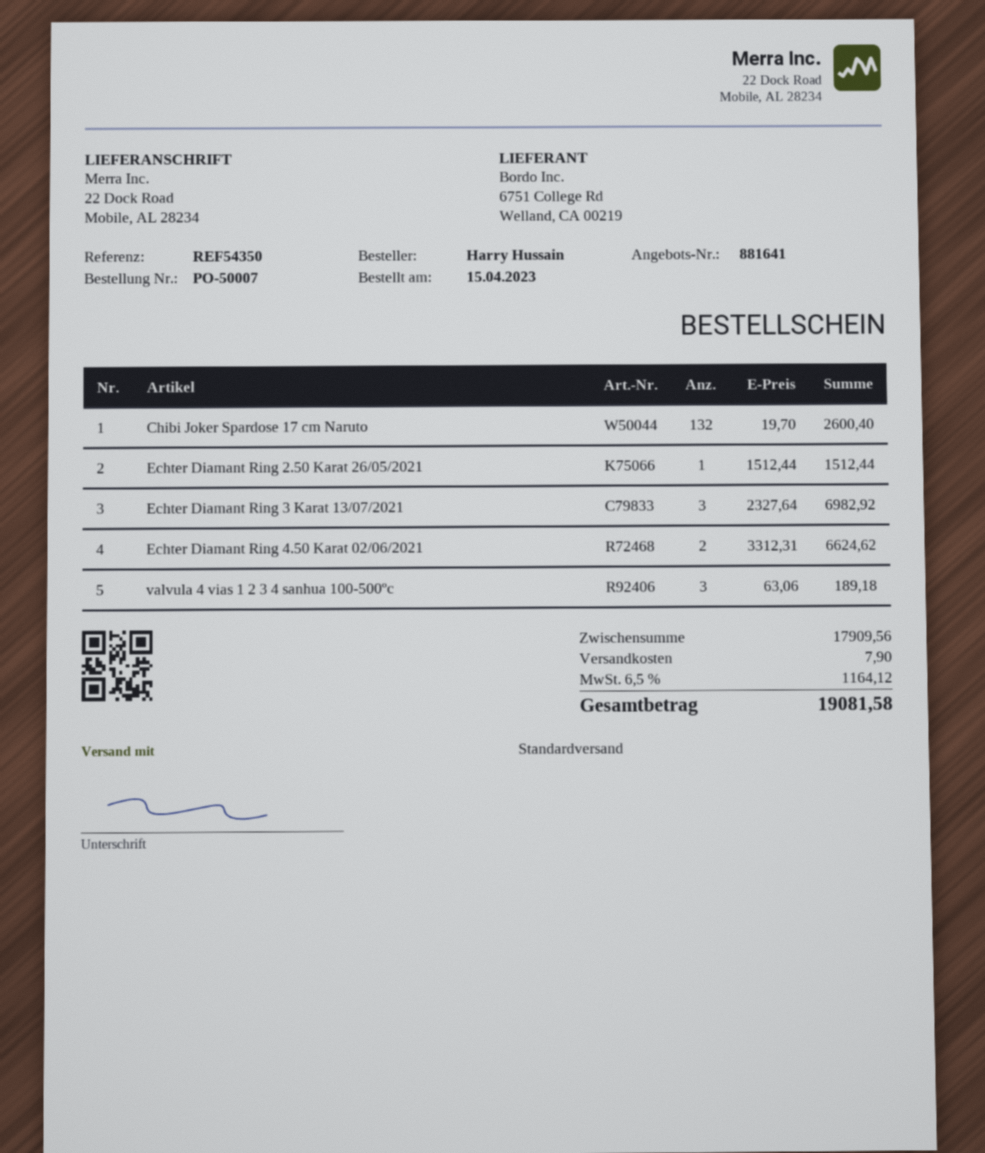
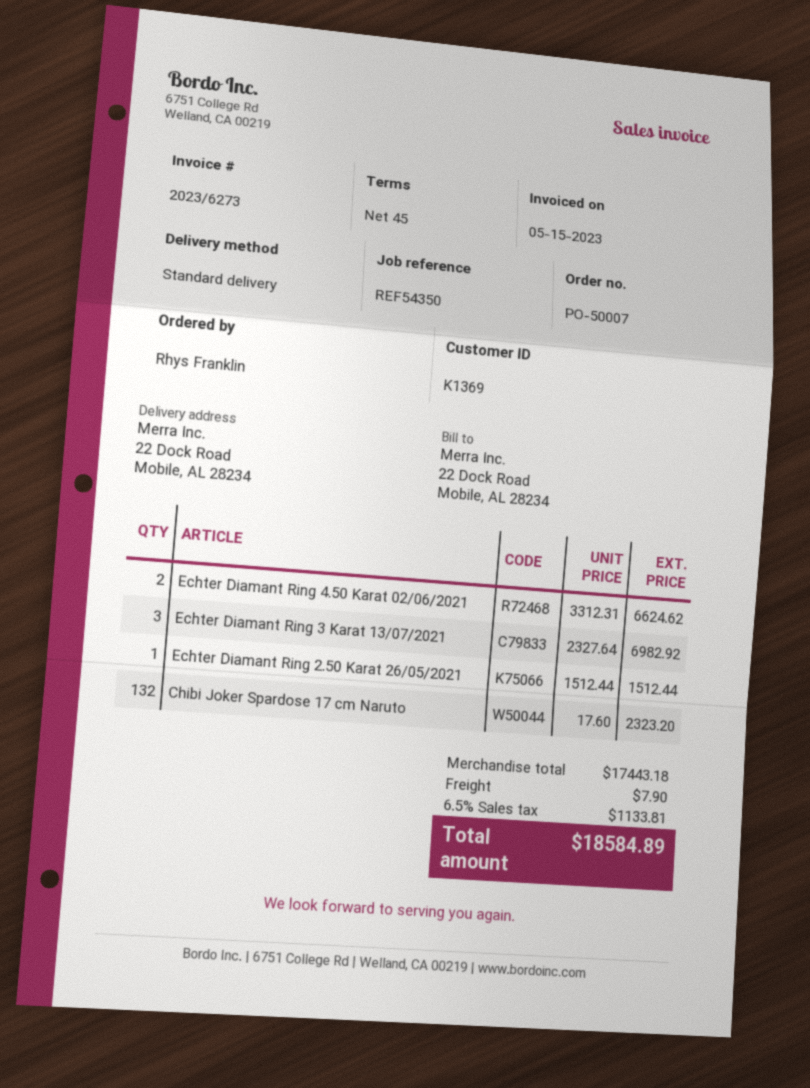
ordered by: Harry Hussain -> Rhys Franklin
Chibi Joker Spardose 17 cm Naruto: 132 x 19.70 = 2600.40 -> 132 x 17.60 = 2323.20
valvula 4 vias 1 2 3 4 sanhua 100-500ºc: 3 x 63.06 = 189.18 -> none
subtotal: 17909.56 -> 17443.18
tax: 6.5% = 1164.12 -> 6.5% = 1133.81
total: 19081.58 -> 18584.89

